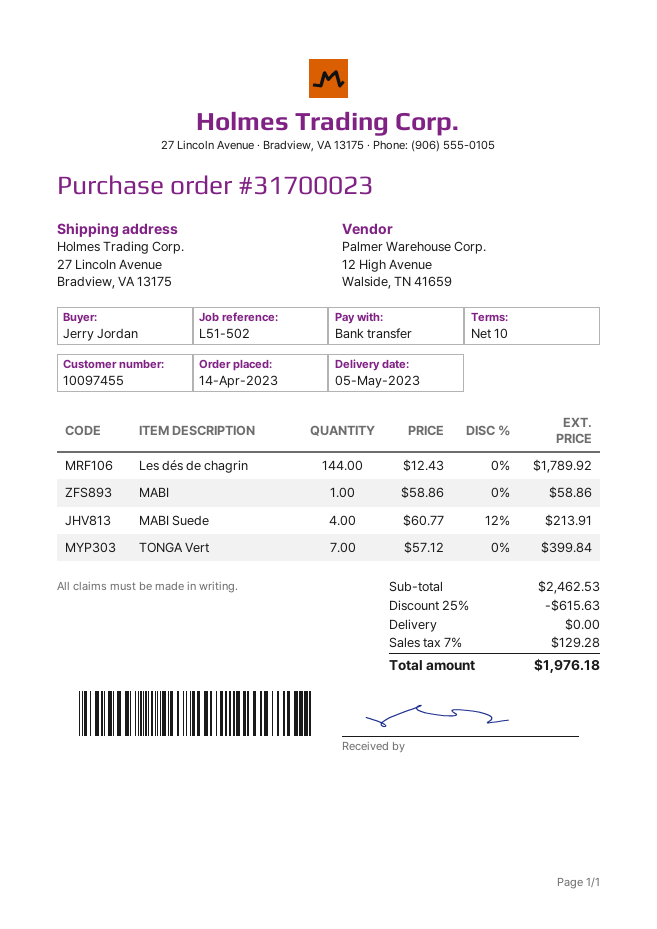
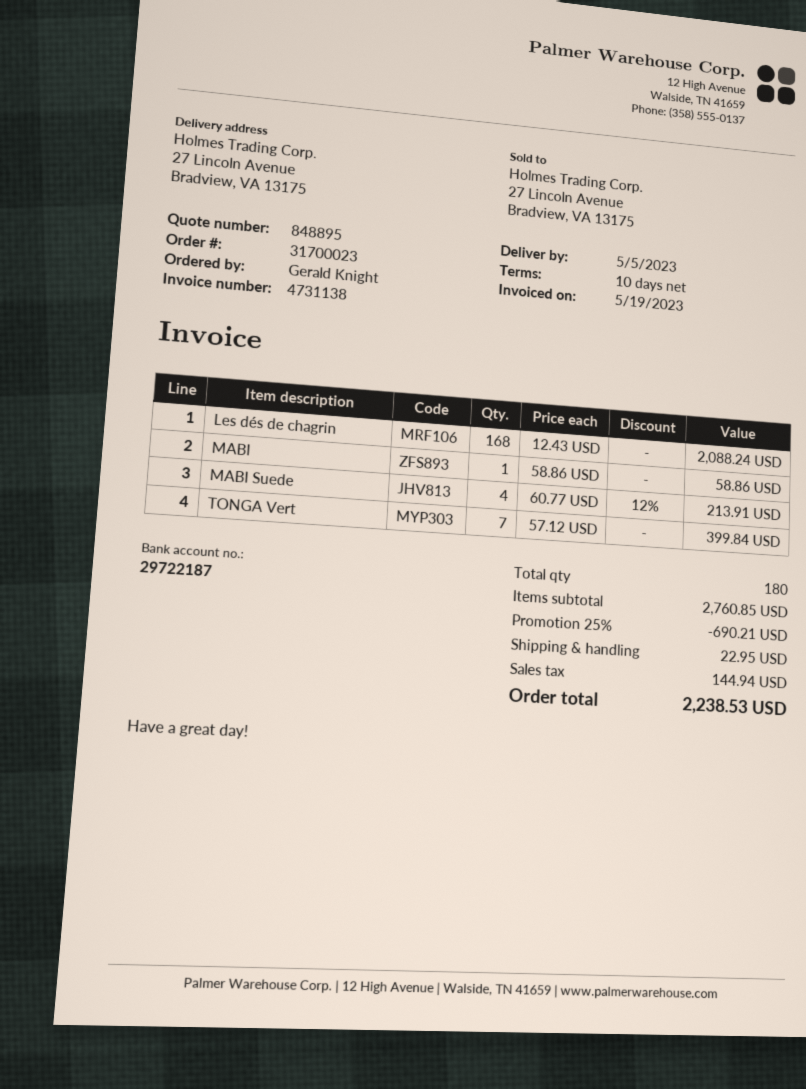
ordered by: Jerry Jordan -> Gerald Knight
Les dés de chagrin: 144 x 12.43 = 1789.92 -> 168 x 12.43 = 2088.24
subtotal: 2462.53 -> 2760.85
discount: 25% = 615.63 -> 25% = 690.21
shipping: 0.00 -> 22.95
tax: 129.28 -> 144.94
total: 1976.18 -> 2238.53

